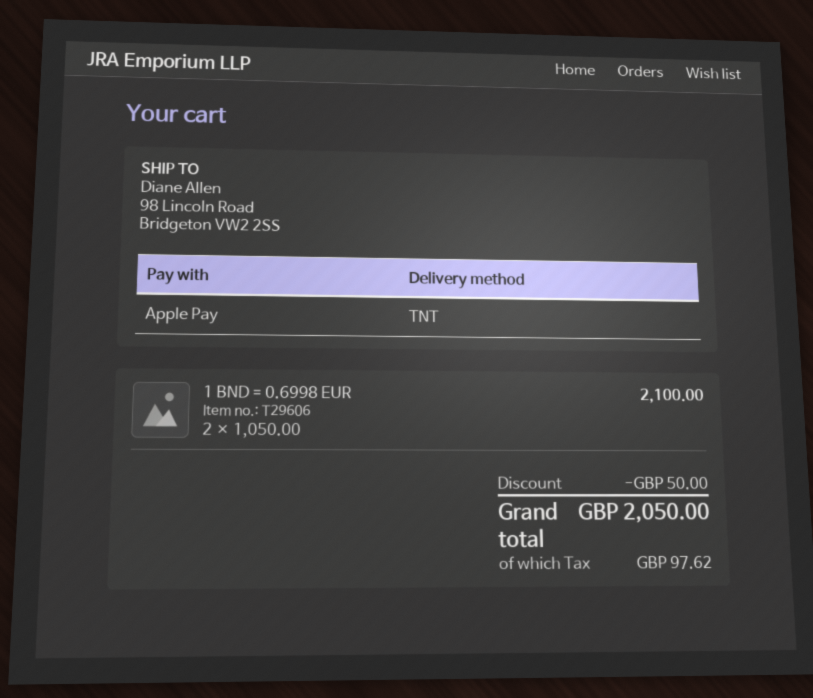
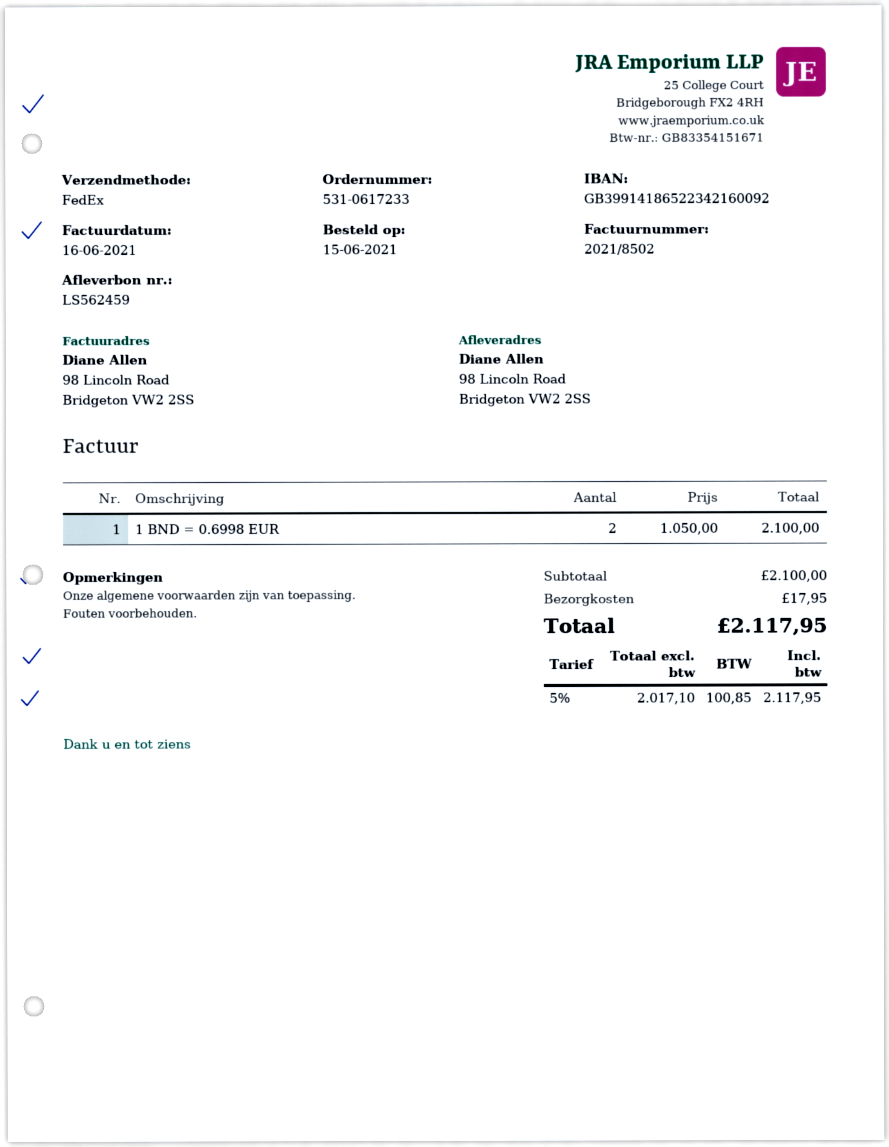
shipping method: TNT -> FedEx
discount: 50.00 -> none
shipping: none -> 17.95
tax: 97.62 -> 100.85
total: 2050.00 -> 2117.95

